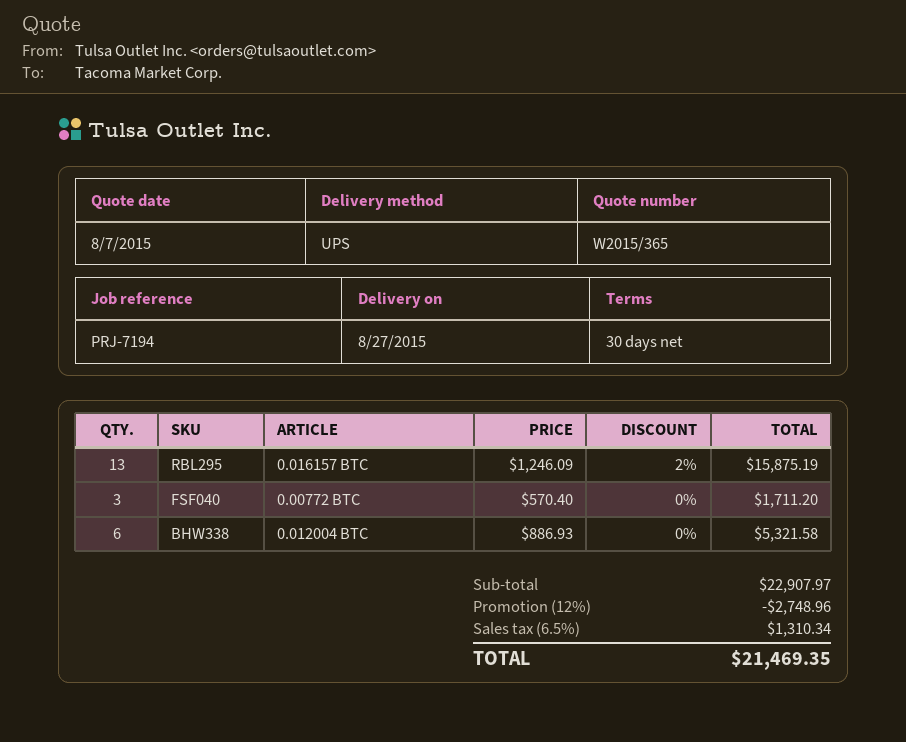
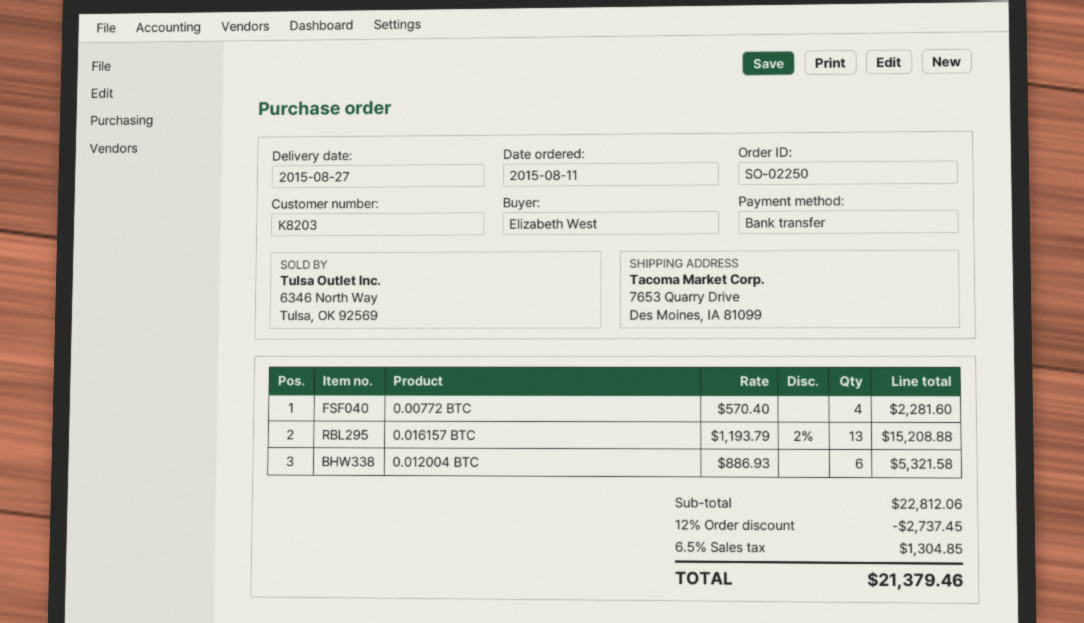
0.016157 BTC: 13 x 1246.09 - 2% = 15875.19 -> 13 x 1193.79 - 2% = 15208.88
0.00772 BTC: 3 x 570.40 = 1711.20 -> 4 x 570.40 = 2281.60
subtotal: 22907.97 -> 22812.06
discount: 12% = 2748.96 -> 12% = 2737.45
tax: 6.5% = 1310.34 -> 6.5% = 1304.85
total: 21469.35 -> 21379.46

